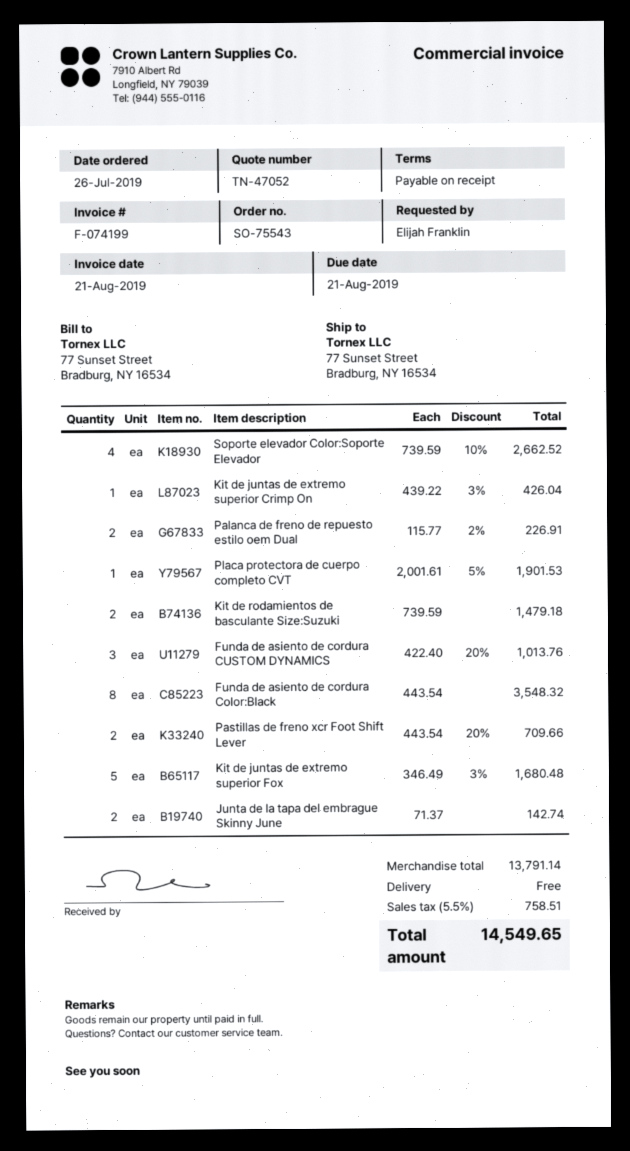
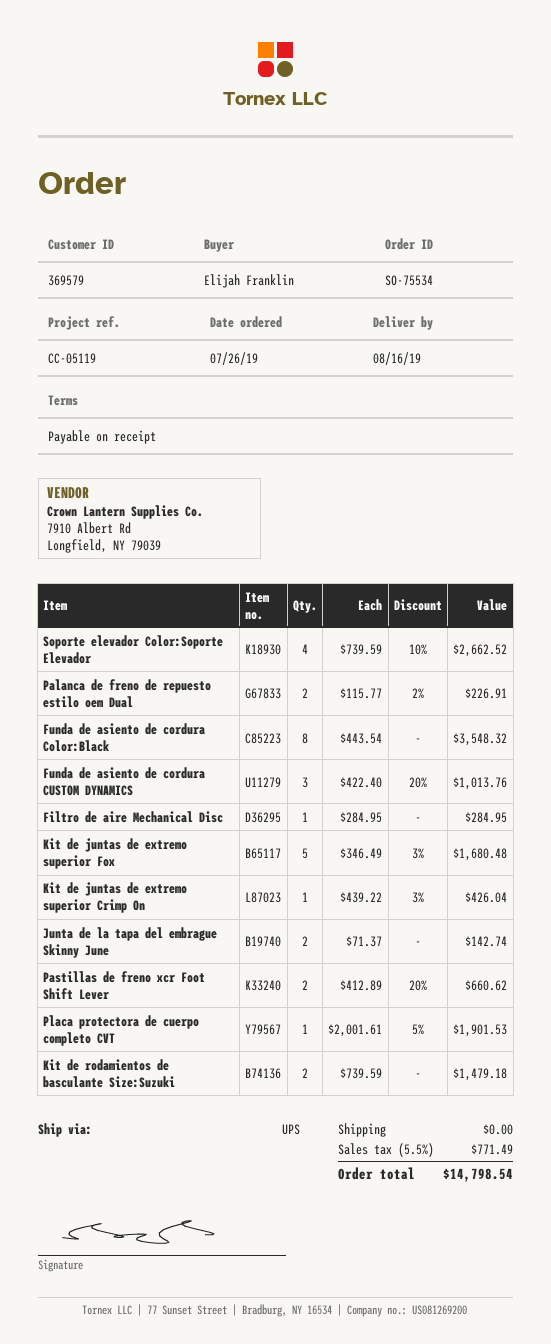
order number: SO-75543 -> SO-75534
Pastillas de freno xcr Foot Shift Lever: 2 x 443.54 - 20% = 709.66 -> 2 x 412.89 - 20% = 660.62
Filtro de aire Mechanical Disc: none -> 1 x 284.95 = 284.95
tax: 5.5% = 758.51 -> 5.5% = 771.49
total: 14549.65 -> 14798.54

